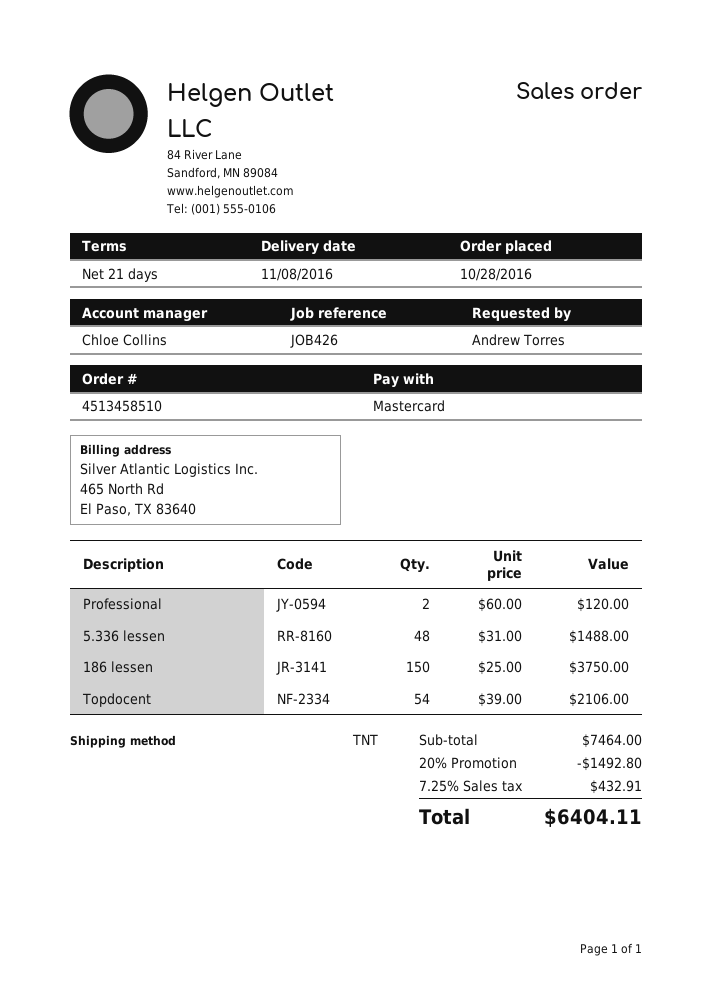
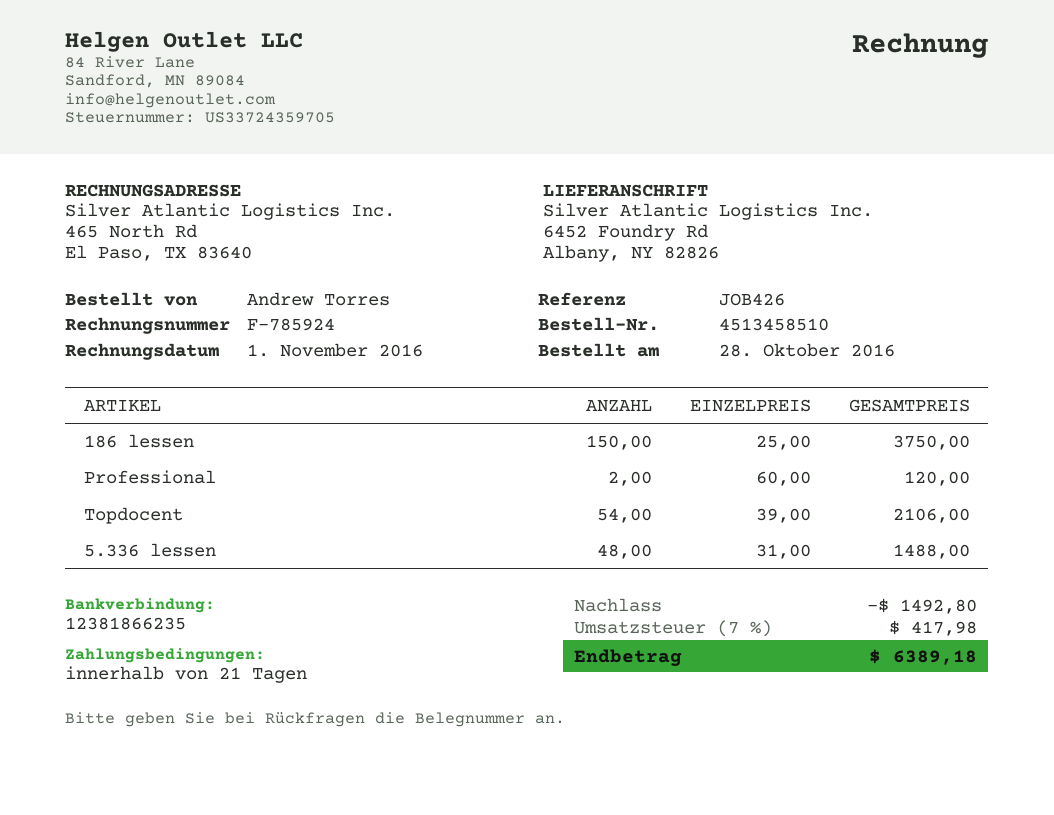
tax: 7.25% = 432.91 -> 7% = 417.98
total: 6404.11 -> 6389.18

